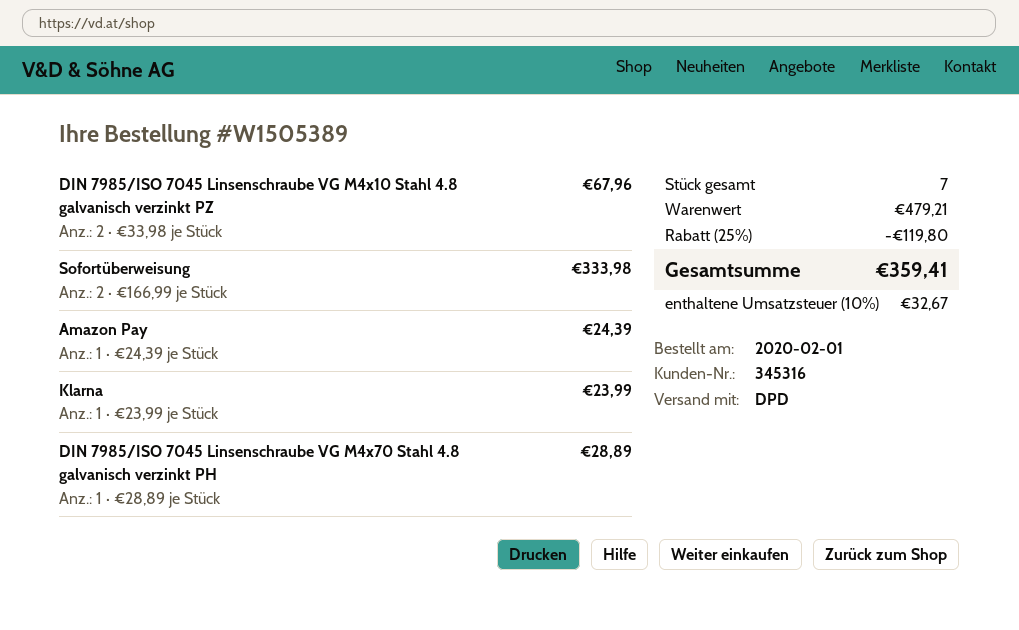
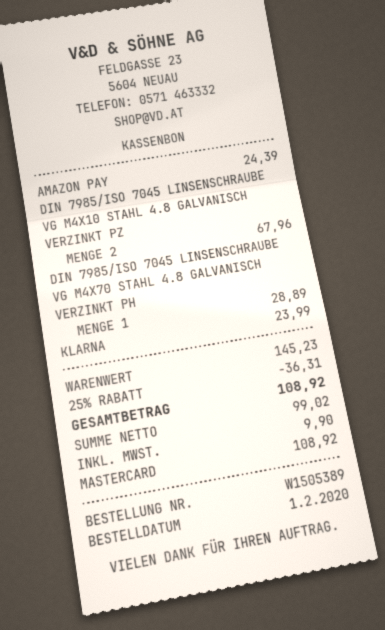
Sofortüberweisung: 2 for 333.98 -> none
subtotal: 479.21 -> 145.23
discount: 25% = 119.80 -> 25% = 36.31
tax: 32.67 -> 9.90
total: 359.41 -> 108.92

